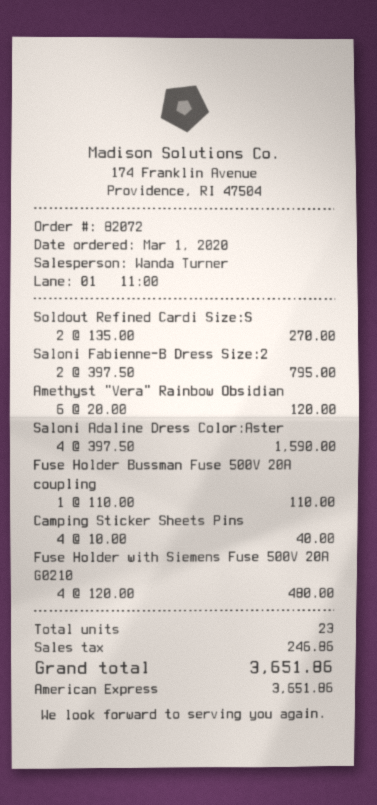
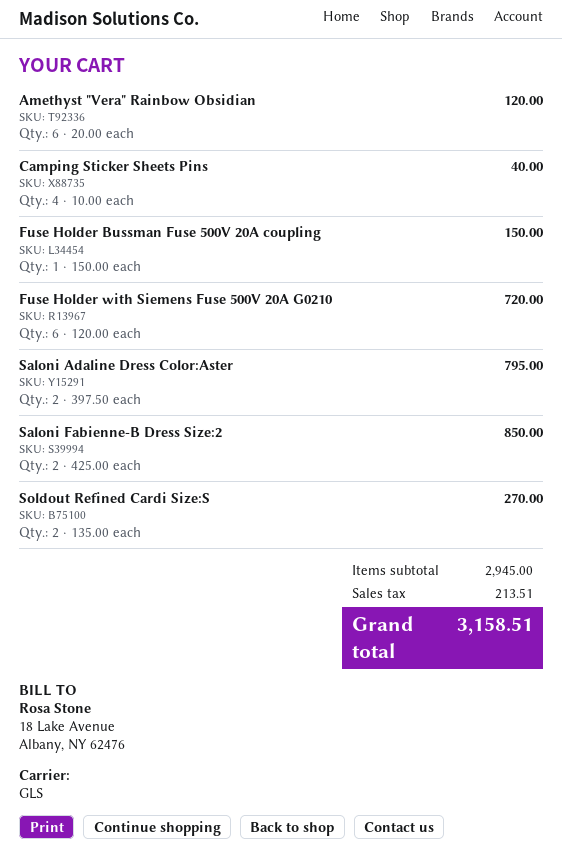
Saloni Fabienne-B Dress Size:2: 2 x 397.50 = 795.00 -> 2 x 425.00 = 850.00
Saloni Adaline Dress Color:Aster: 4 x 397.50 = 1590.00 -> 2 x 397.50 = 795.00
Fuse Holder Bussman Fuse 500V 20A coupling: 1 x 110.00 = 110.00 -> 1 x 150.00 = 150.00
Fuse Holder with Siemens Fuse 500V 20A G0210: 4 x 120.00 = 480.00 -> 6 x 120.00 = 720.00
tax: 246.86 -> 213.51
total: 3651.86 -> 3158.51

